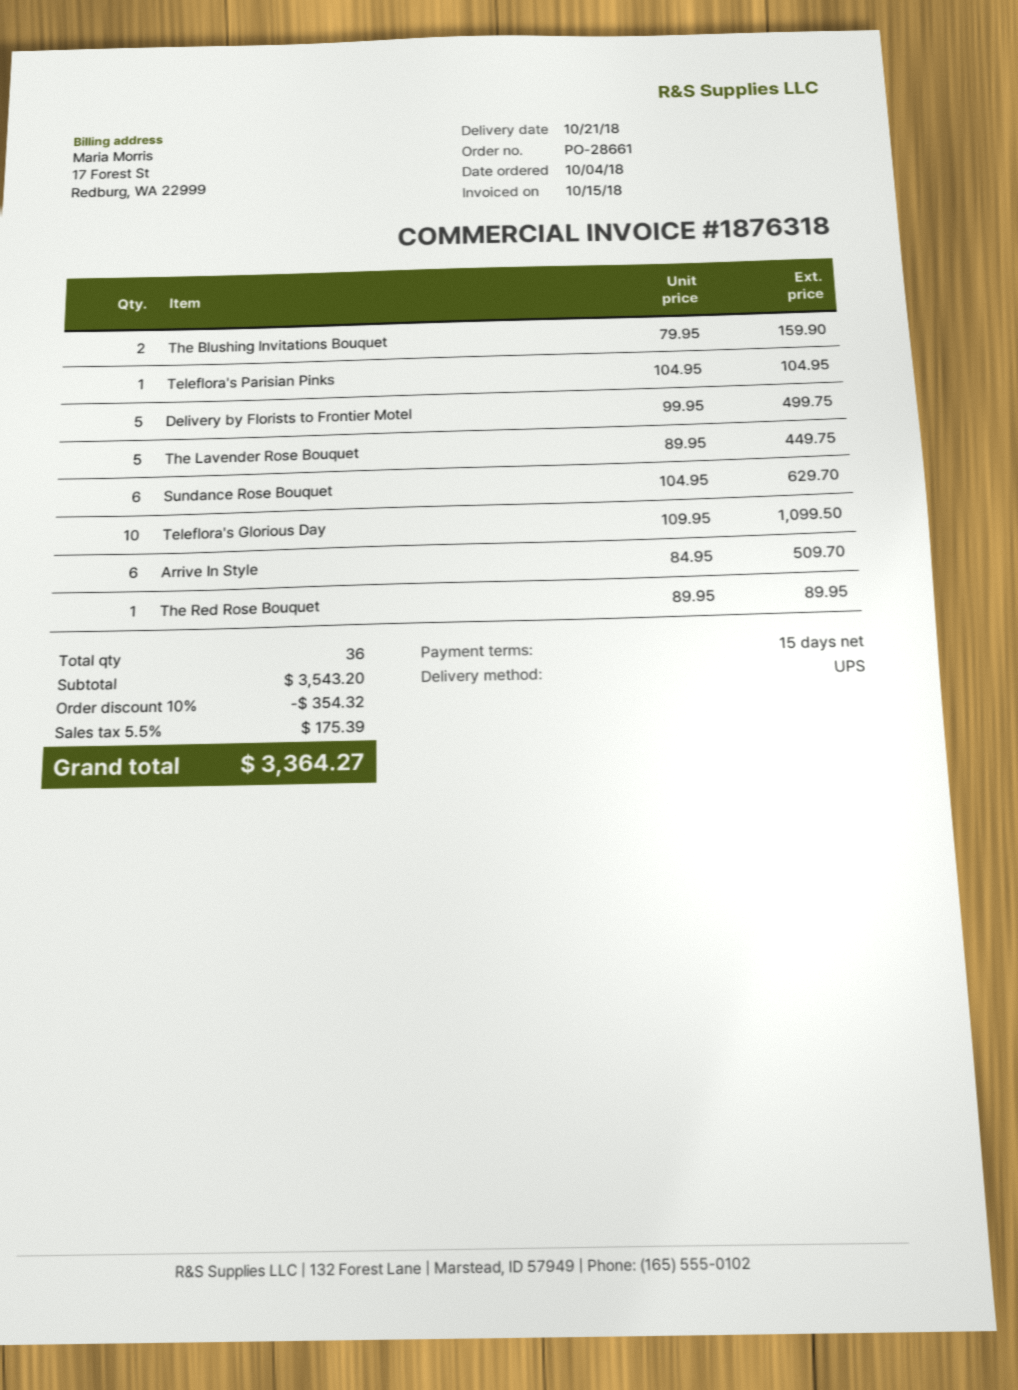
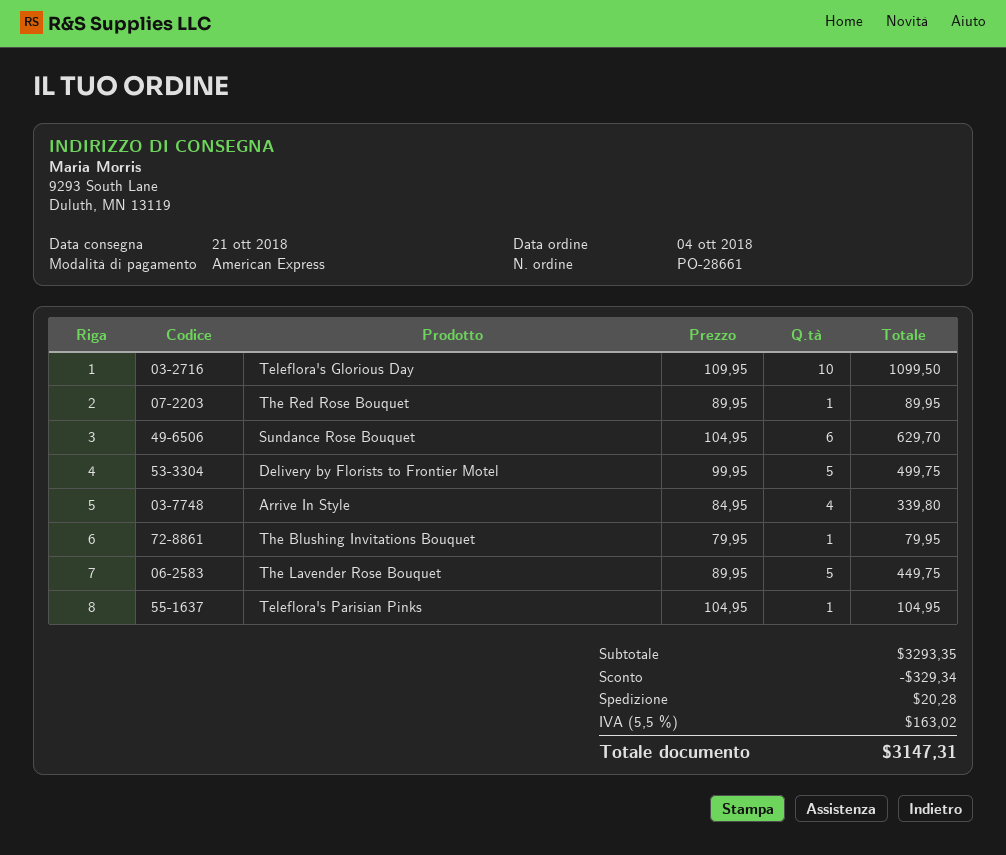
The Blushing Invitations Bouquet: 2 x 79.95 = 159.90 -> 1 x 79.95 = 79.95
Arrive In Style: 6 x 84.95 = 509.70 -> 4 x 84.95 = 339.80
subtotal: 3543.20 -> 3293.35
discount: 354.32 -> 329.34
shipping: none -> 20.28
tax: 5.5% = 175.39 -> 5.5% = 163.02
total: 3364.27 -> 3147.31

